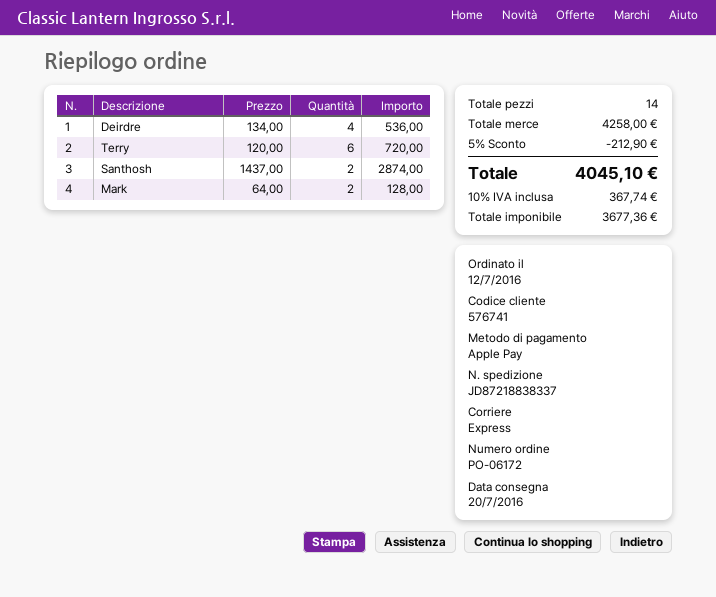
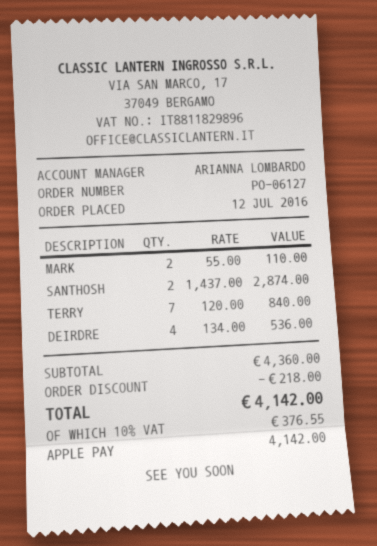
order number: PO-06172 -> PO-06127
Terry: 6 x 120.00 = 720.00 -> 7 x 120.00 = 840.00
Mark: 2 x 64.00 = 128.00 -> 2 x 55.00 = 110.00
subtotal: 4258.00 -> 4360.00
discount: 212.90 -> 218.00
tax: 10% = 367.74 -> 10% = 376.55
total: 4045.10 -> 4142.00

